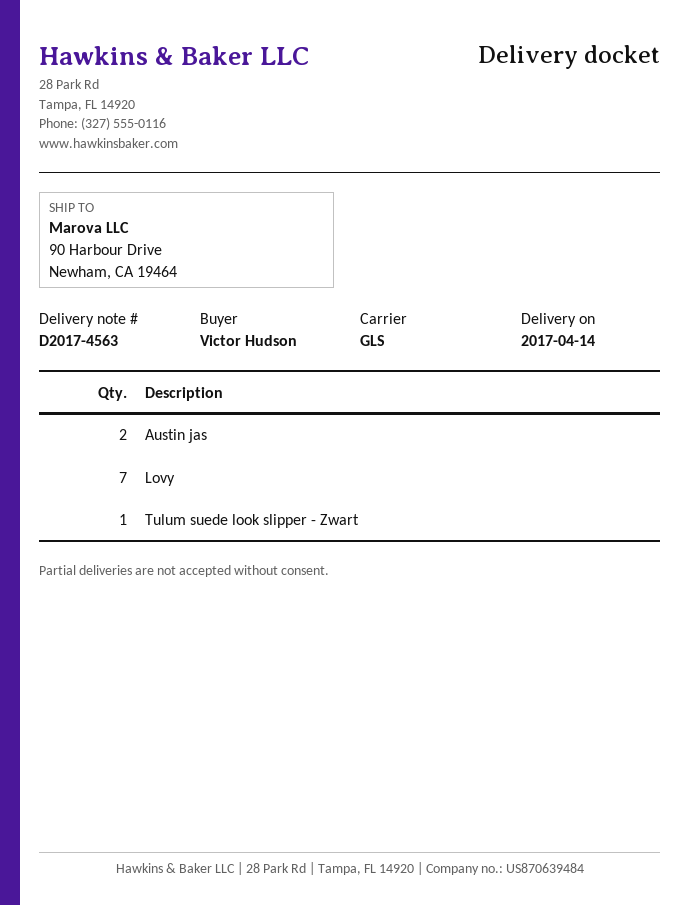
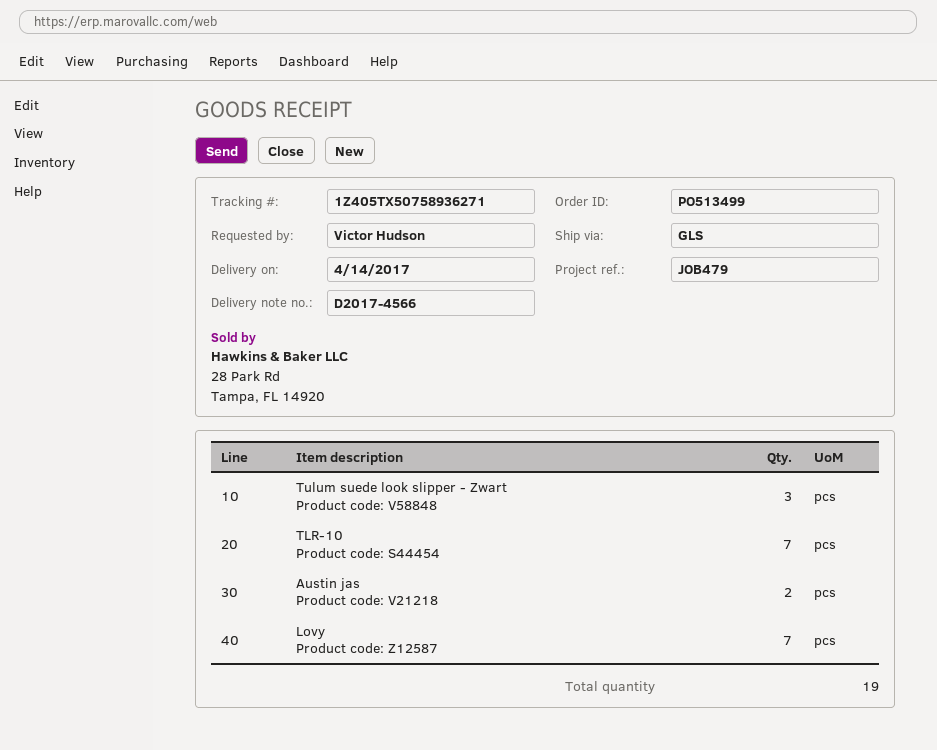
delivery note number: D2017-4563 -> D2017-4566
Tulum suede look slipper - Zwart: 1 -> 3
TLR-10: none -> 7

